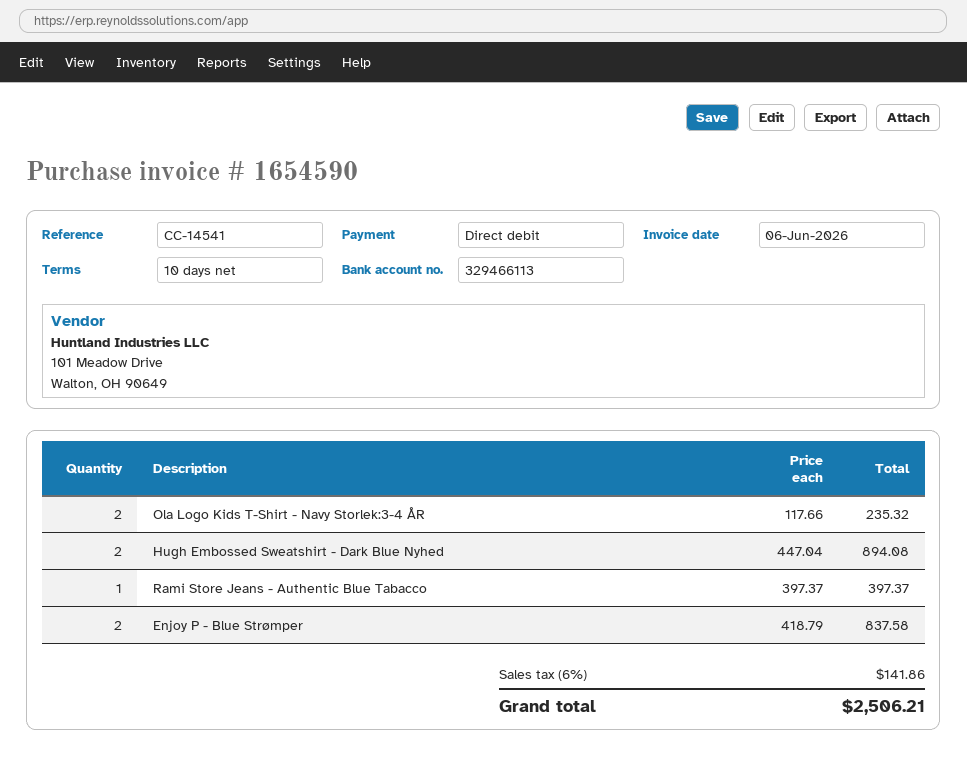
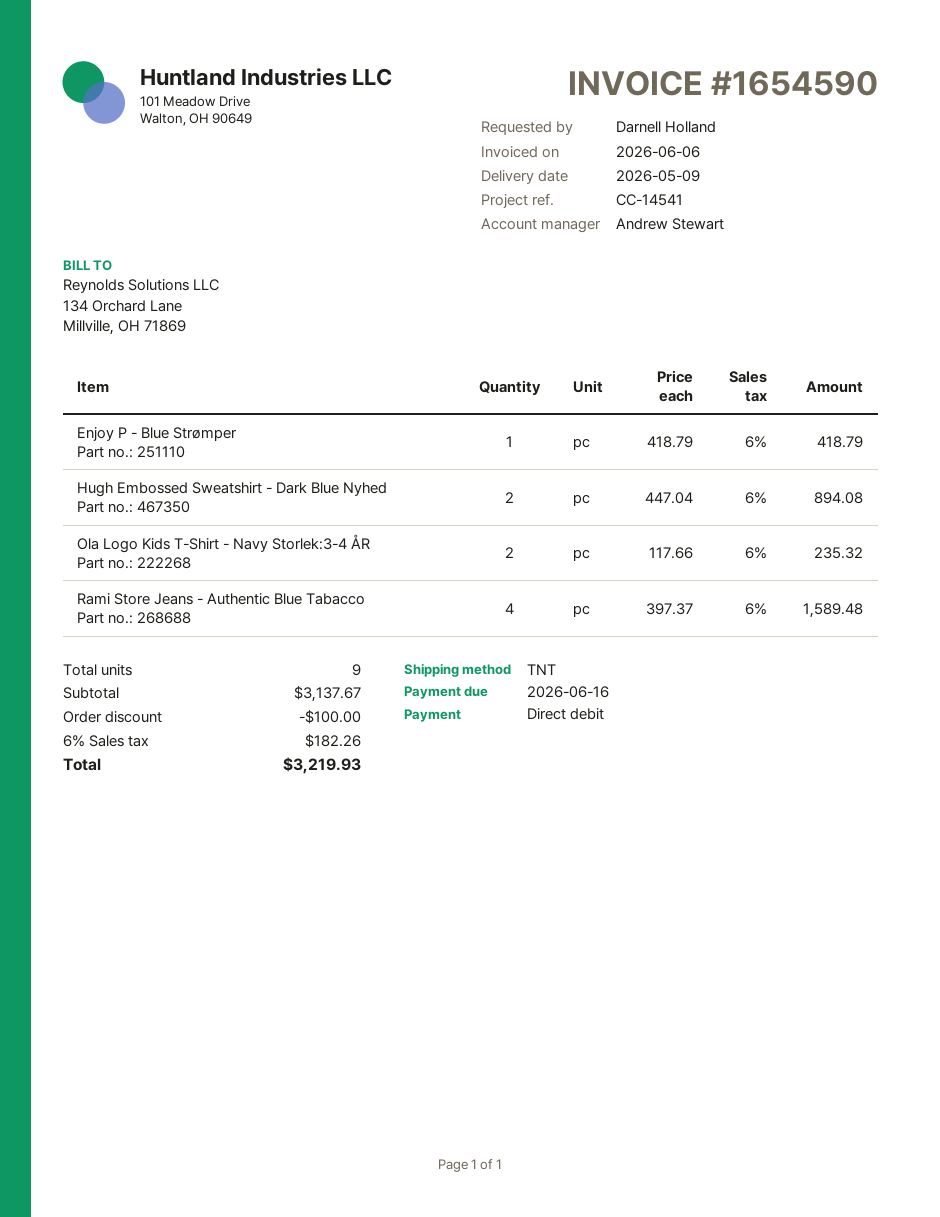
Rami Store Jeans - Authentic Blue Tabacco: 1 x 397.37 = 397.37 -> 4 x 397.37 = 1589.48
Enjoy P - Blue Strømper: 2 x 418.79 = 837.58 -> 1 x 418.79 = 418.79
discount: none -> 100.00
tax: 6% = 141.86 -> 6% = 182.26
total: 2506.21 -> 3219.93

